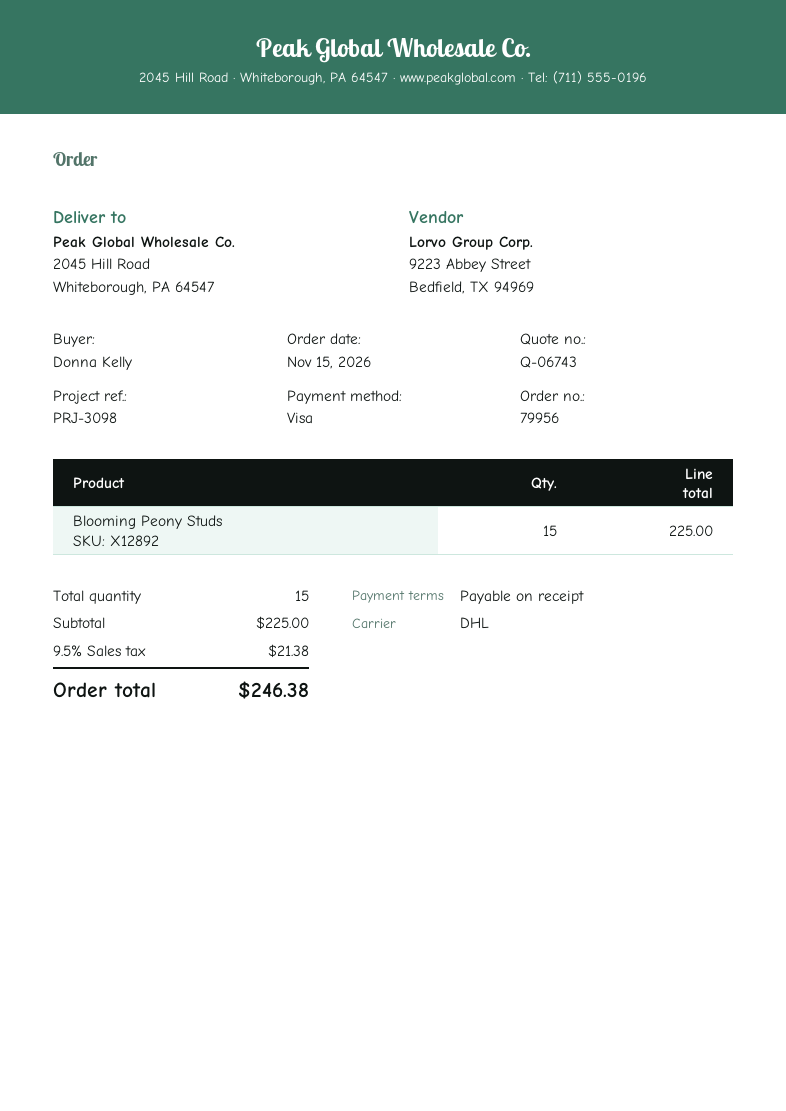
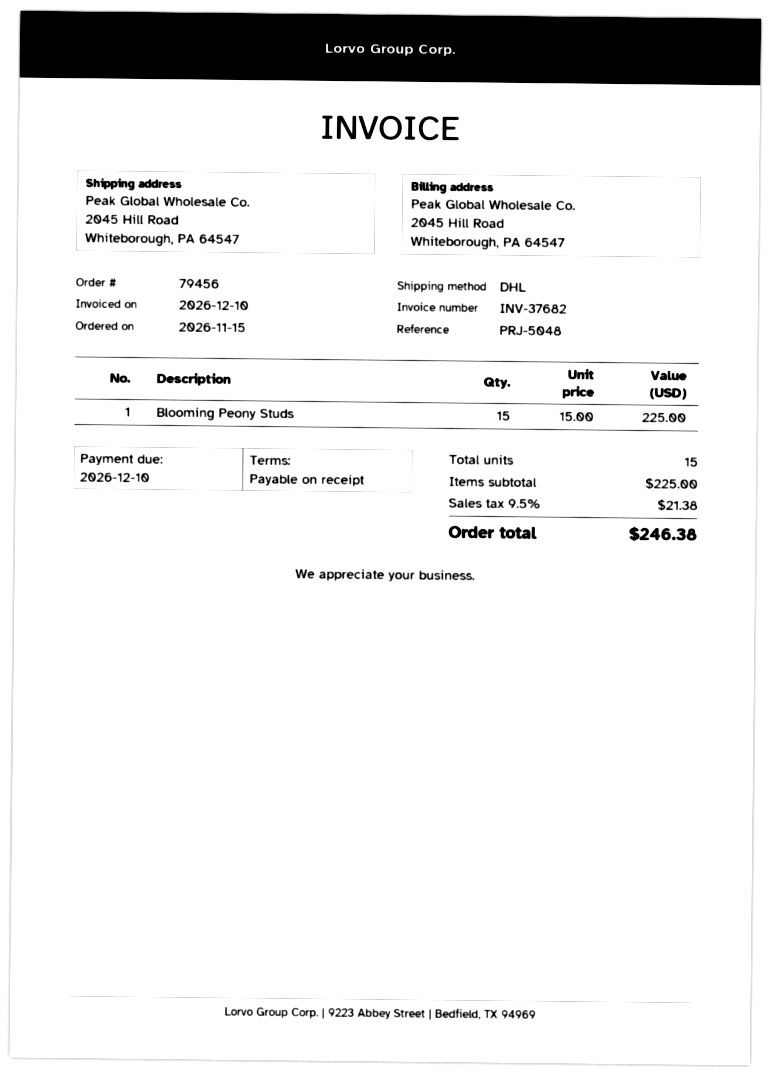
order number: 79956 -> 79456
reference: PRJ-3098 -> PRJ-5048

